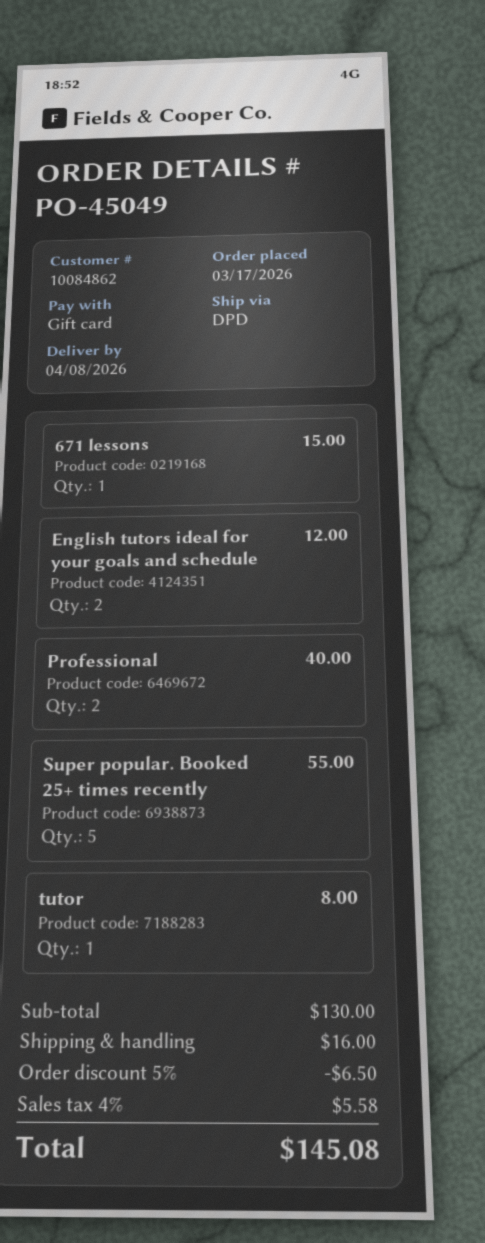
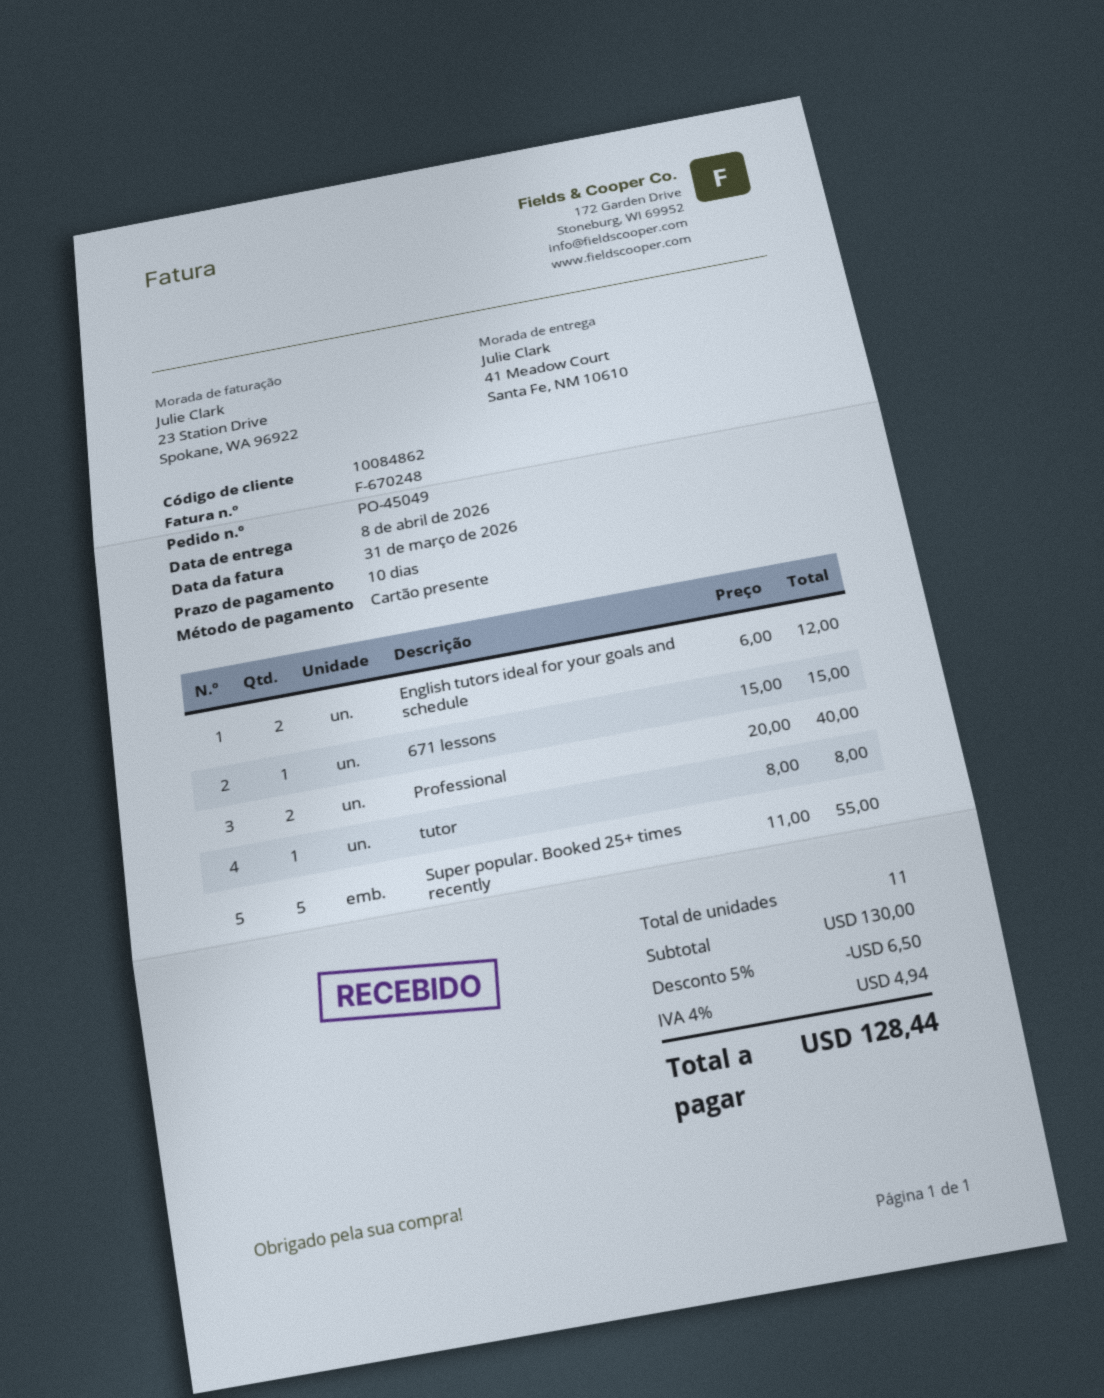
shipping: 16.00 -> none
tax: 4% = 5.58 -> 4% = 4.94
total: 145.08 -> 128.44

